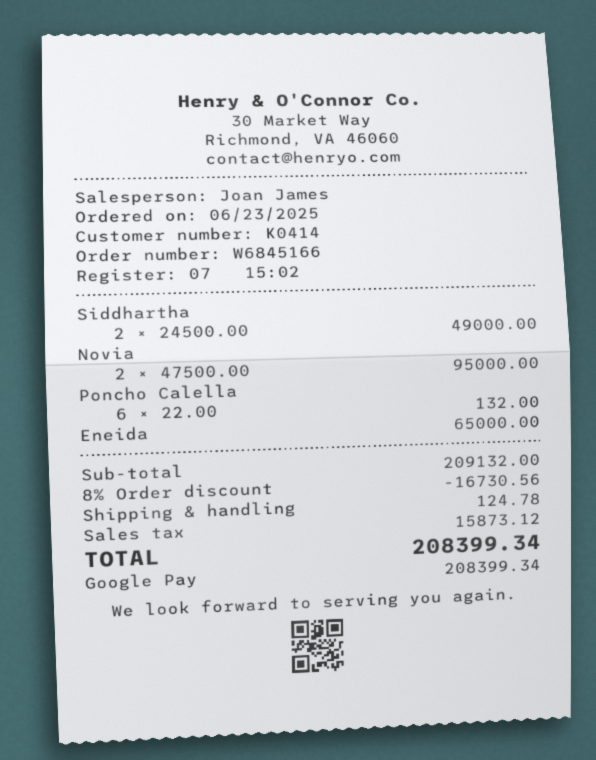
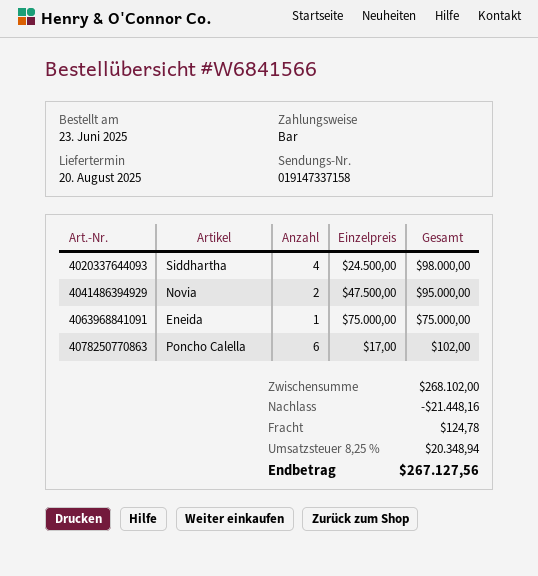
order number: W6845166 -> W6841566
payment method: Google Pay -> cash
Siddhartha: 2 x 24500.00 = 49000.00 -> 4 x 24500.00 = 98000.00
Poncho Calella: 6 x 22.00 = 132.00 -> 6 x 17.00 = 102.00
Eneida: 1 x 65000.00 = 65000.00 -> 1 x 75000.00 = 75000.00
subtotal: 209132.00 -> 268102.00
discount: 16730.56 -> 21448.16
tax: 15873.12 -> 20348.94
total: 208399.34 -> 267127.56

